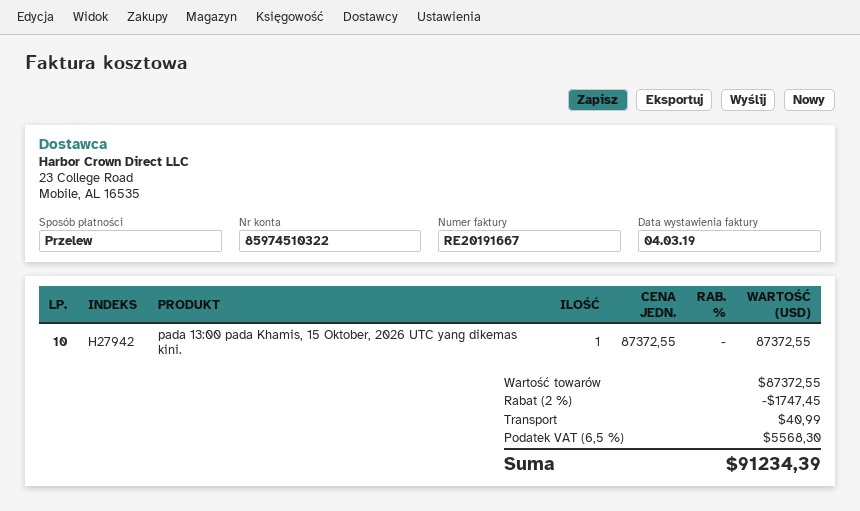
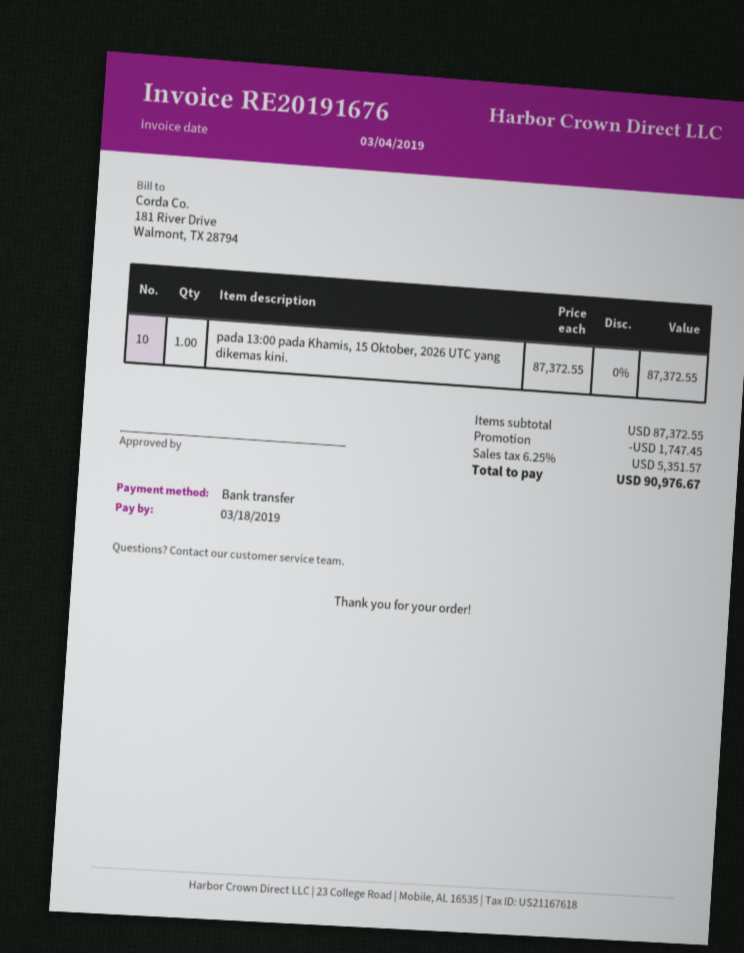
invoice number: RE20191667 -> RE20191676
shipping: 40.99 -> none
tax: 6.5% = 5568.30 -> 6.25% = 5351.57
total: 91234.39 -> 90976.67

